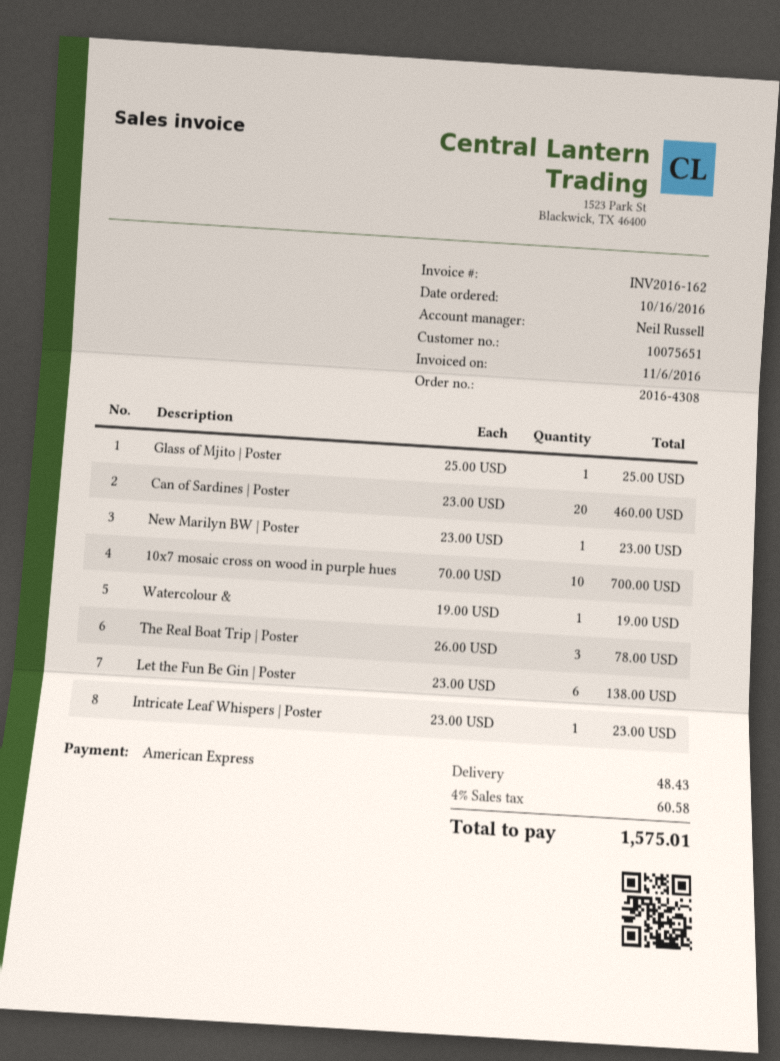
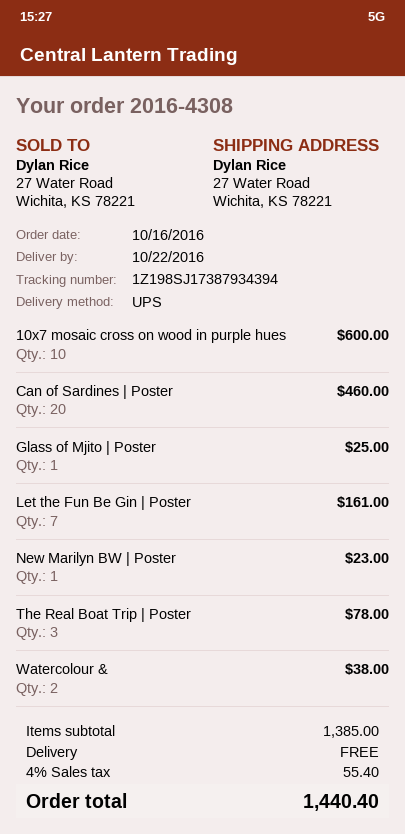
10x7 mosaic cross on wood in purple hues: 10 for 700.00 -> 10 for 600.00
Watercolour &: 1 for 19.00 -> 2 for 38.00
Let the Fun Be Gin | Poster: 6 for 138.00 -> 7 for 161.00
Intricate Leaf Whispers | Poster: 1 for 23.00 -> none
shipping: 48.43 -> 0.00
tax: 4% = 60.58 -> 4% = 55.40
total: 1575.01 -> 1440.40

